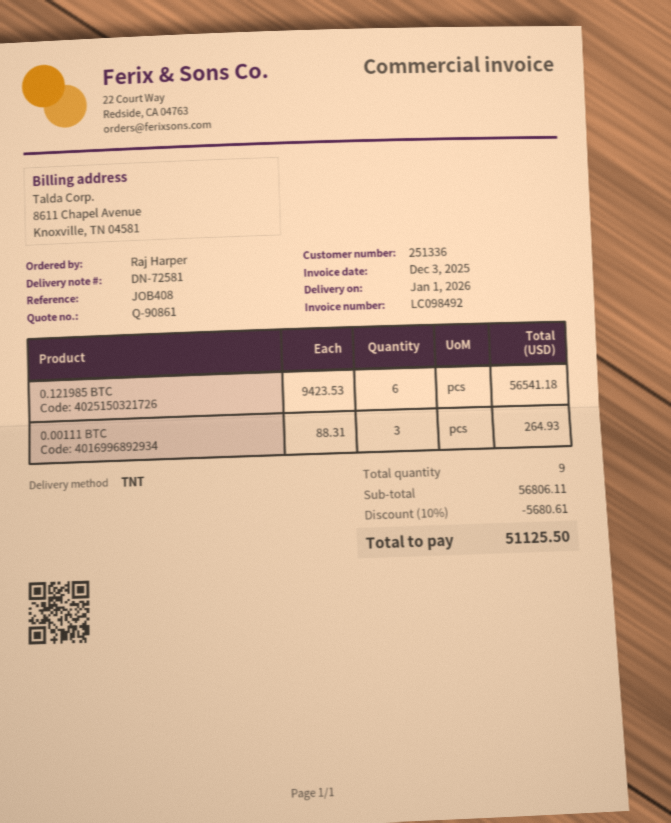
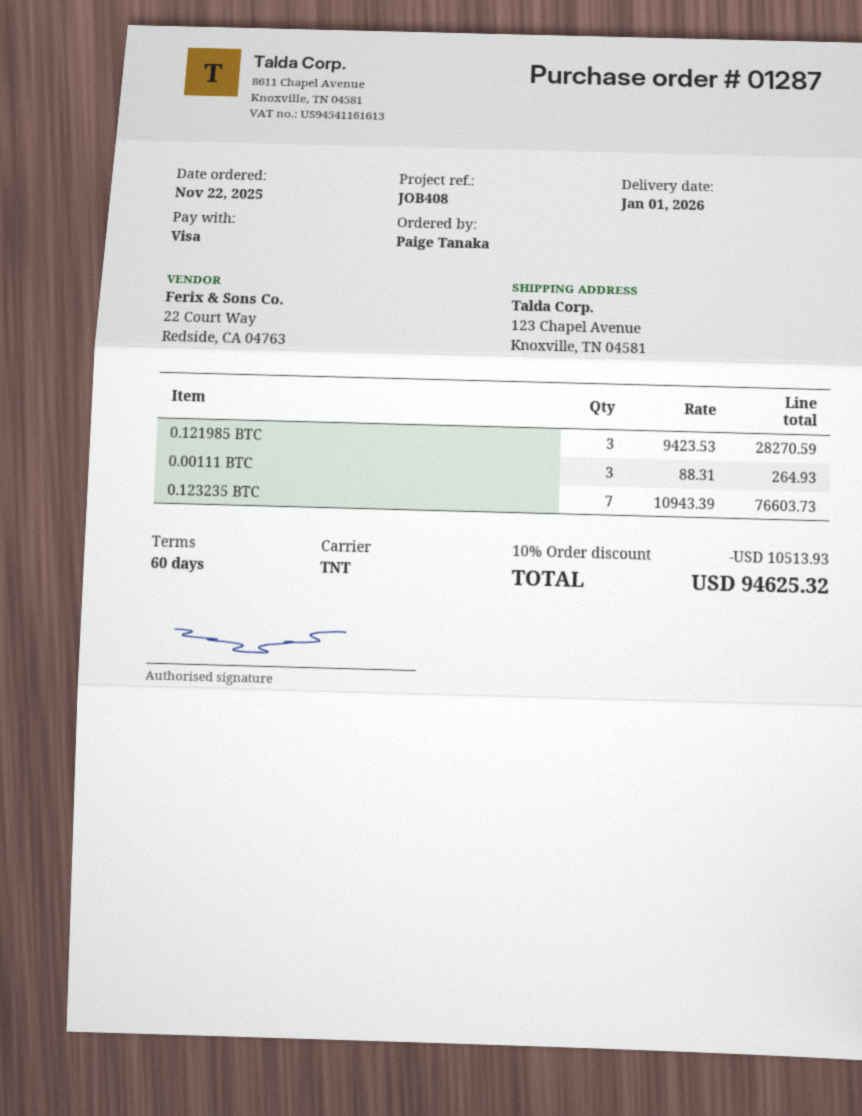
ordered by: Raj Harper -> Paige Tanaka
0.121985 BTC: 6 x 9423.53 = 56541.18 -> 3 x 9423.53 = 28270.59
0.123235 BTC: none -> 7 x 10943.39 = 76603.73
discount: 10% = 5680.61 -> 10% = 10513.93
total: 51125.50 -> 94625.32

